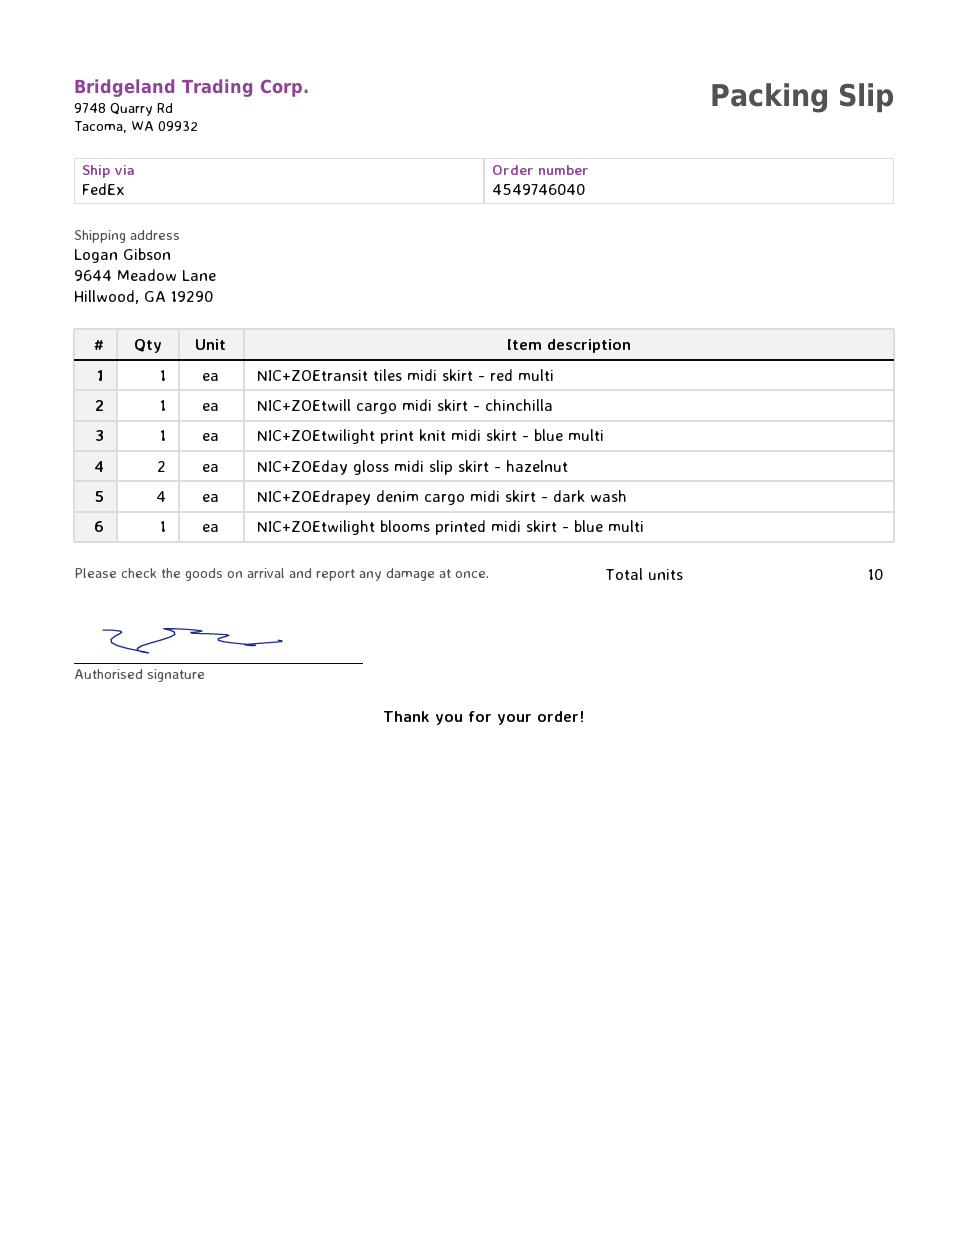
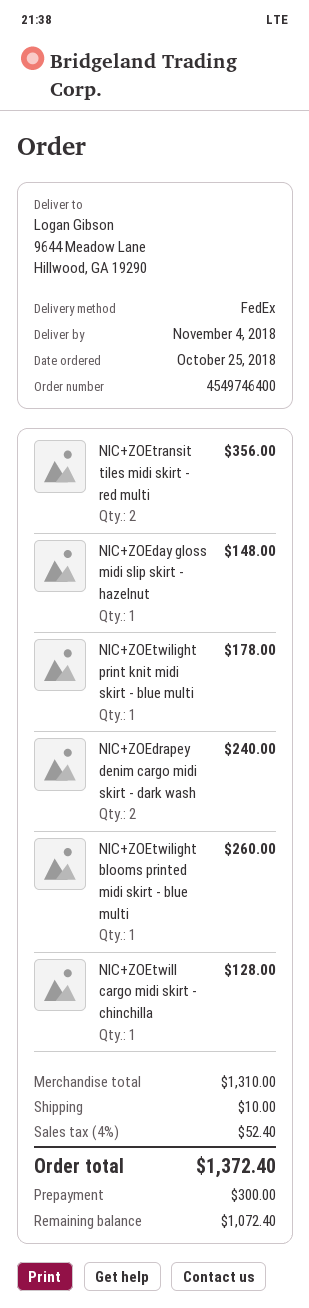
order number: 4549746040 -> 4549746400
NIC+ZOEtransit tiles midi skirt - red multi: 1 -> 2
NIC+ZOEday gloss midi slip skirt - hazelnut: 2 -> 1
NIC+ZOEdrapey denim cargo midi skirt - dark wash: 4 -> 2

